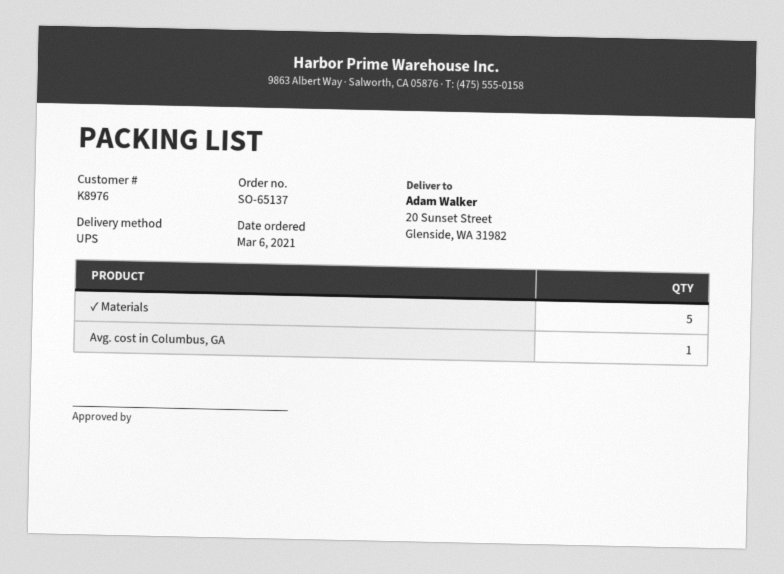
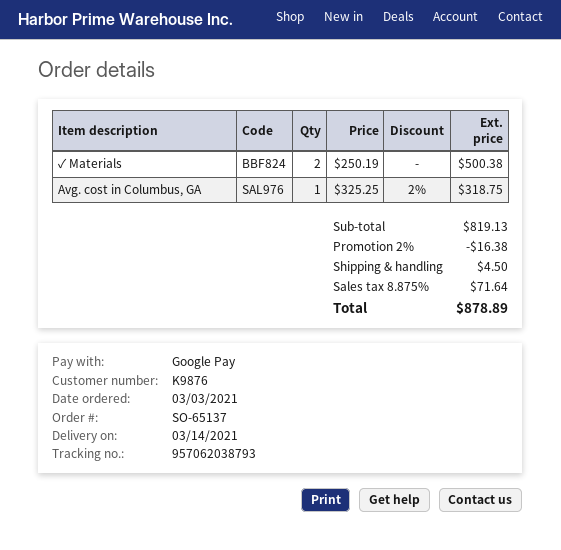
order date: 2021-03-06 -> 2021-03-03
customer number: K8976 -> K9876
✓ Materials: 5 -> 2

